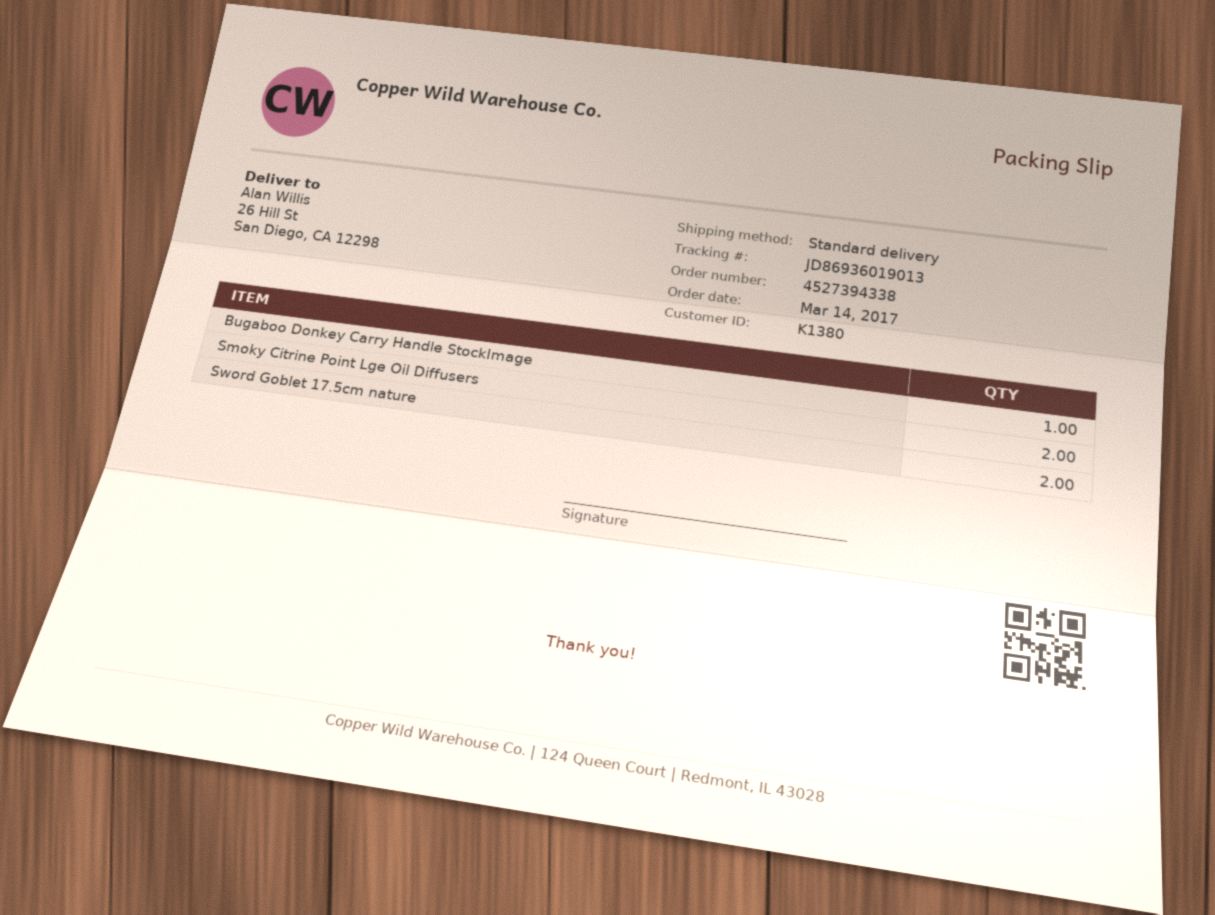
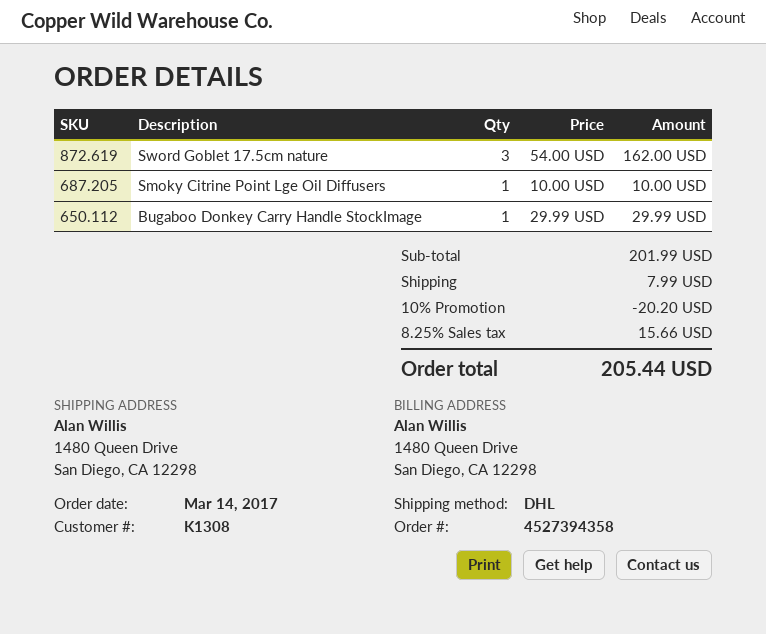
order number: 4527394338 -> 4527394358
customer number: K1380 -> K1308
shipping method: standard -> DHL
ship to: 26 Hill St, San Diego, CA 12298 -> 1480 Queen Drive, San Diego, CA 12298
Smoky Citrine Point Lge Oil Diffusers: 2 -> 1
Sword Goblet 17.5cm nature: 2 -> 3

